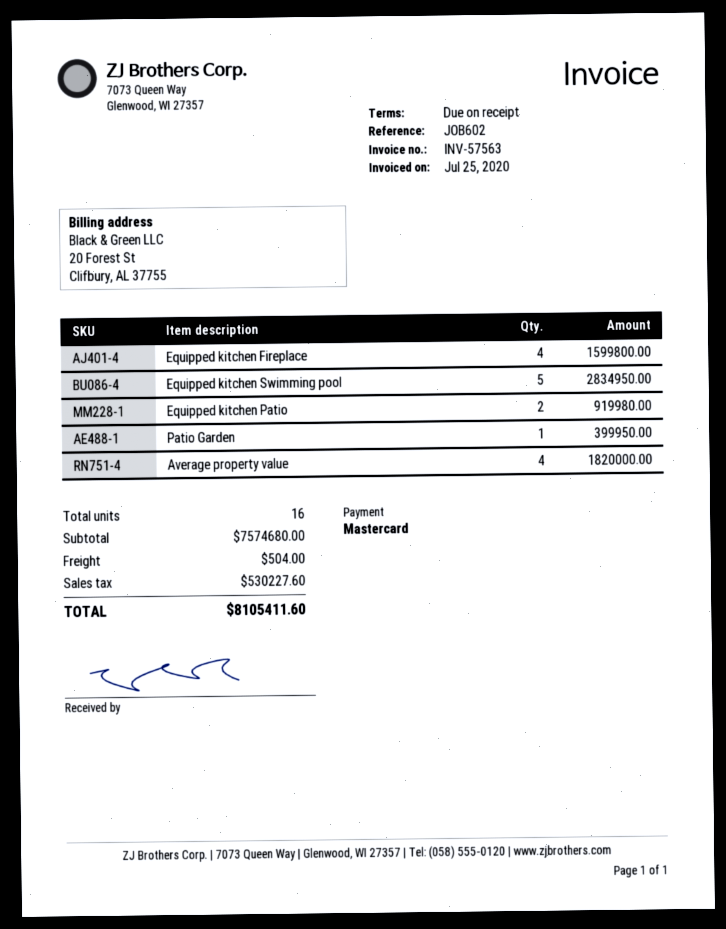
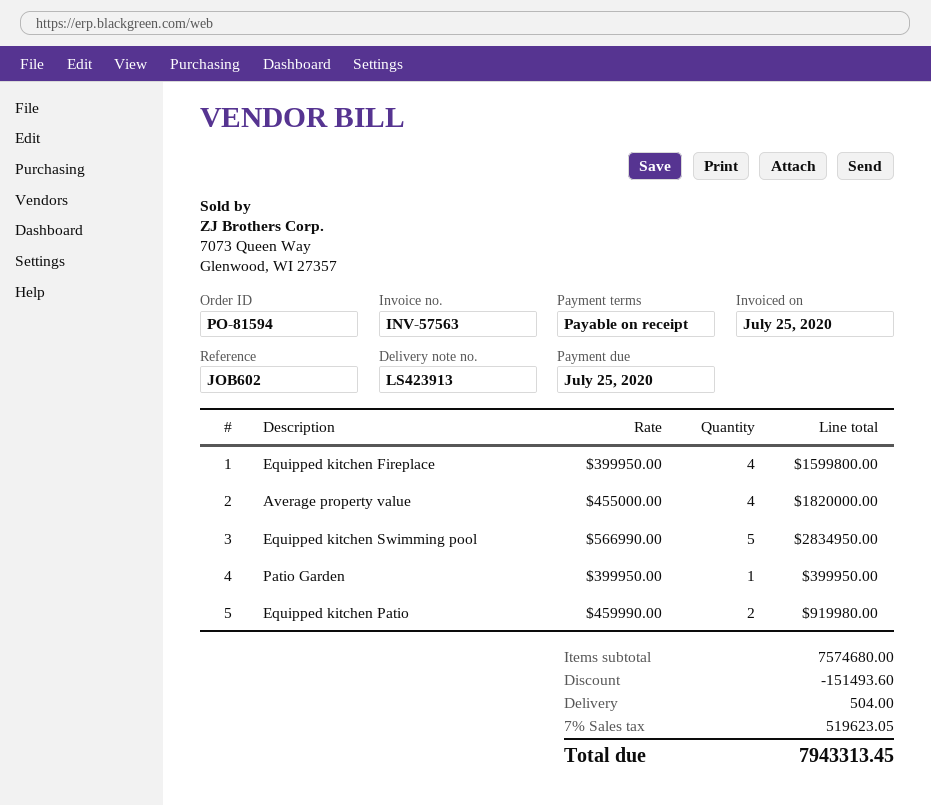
discount: none -> 151493.60
tax: 530227.60 -> 519623.05
total: 8105411.60 -> 7943313.45

